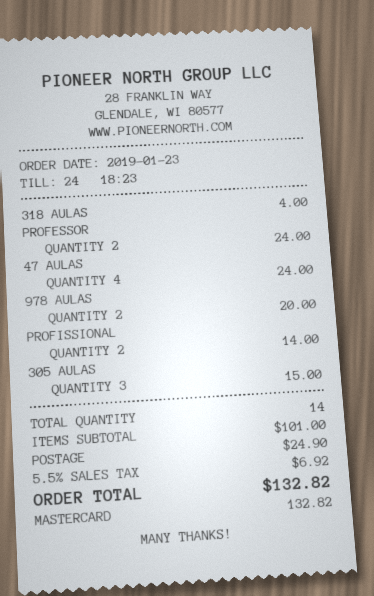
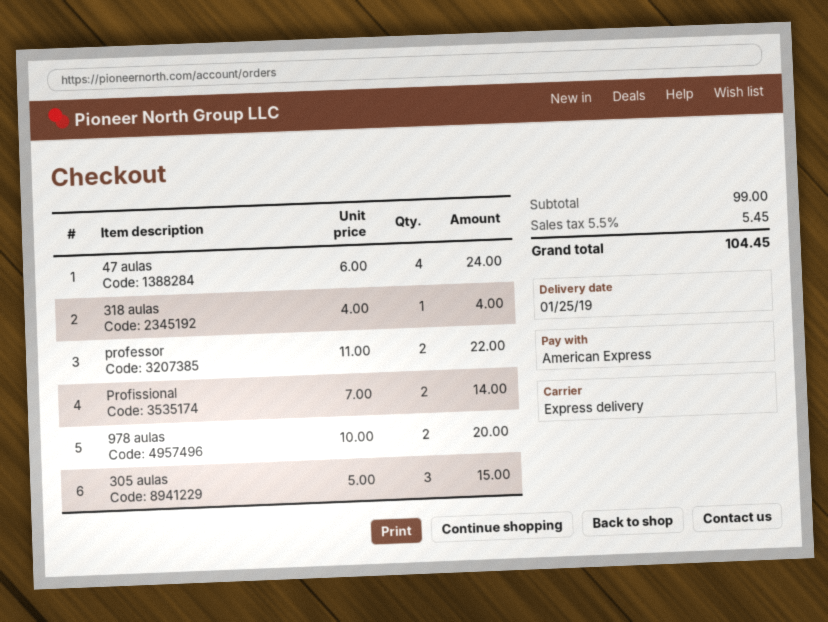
payment method: Mastercard -> American Express
PROFESSOR: 2 for 24.00 -> 2 for 22.00
subtotal: 101.00 -> 99.00
shipping: 24.90 -> none
tax: 5.5% = 6.92 -> 5.5% = 5.45
total: 132.82 -> 104.45

